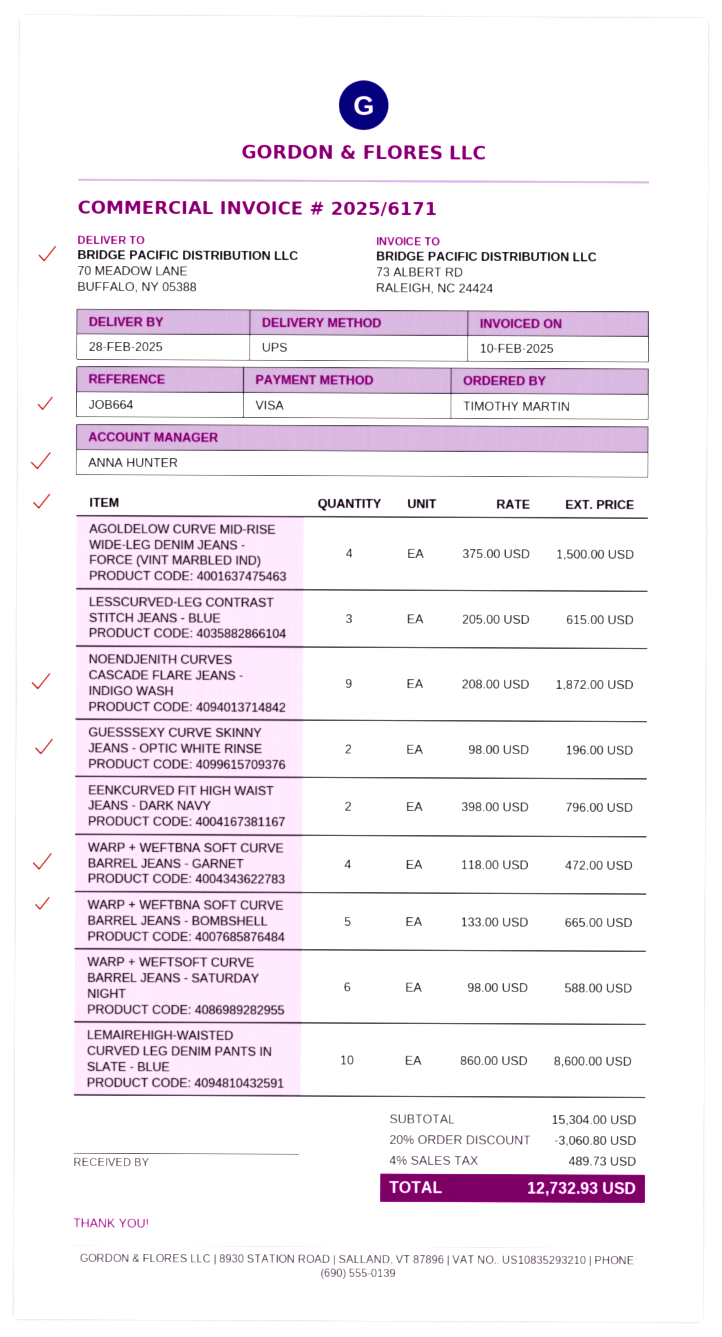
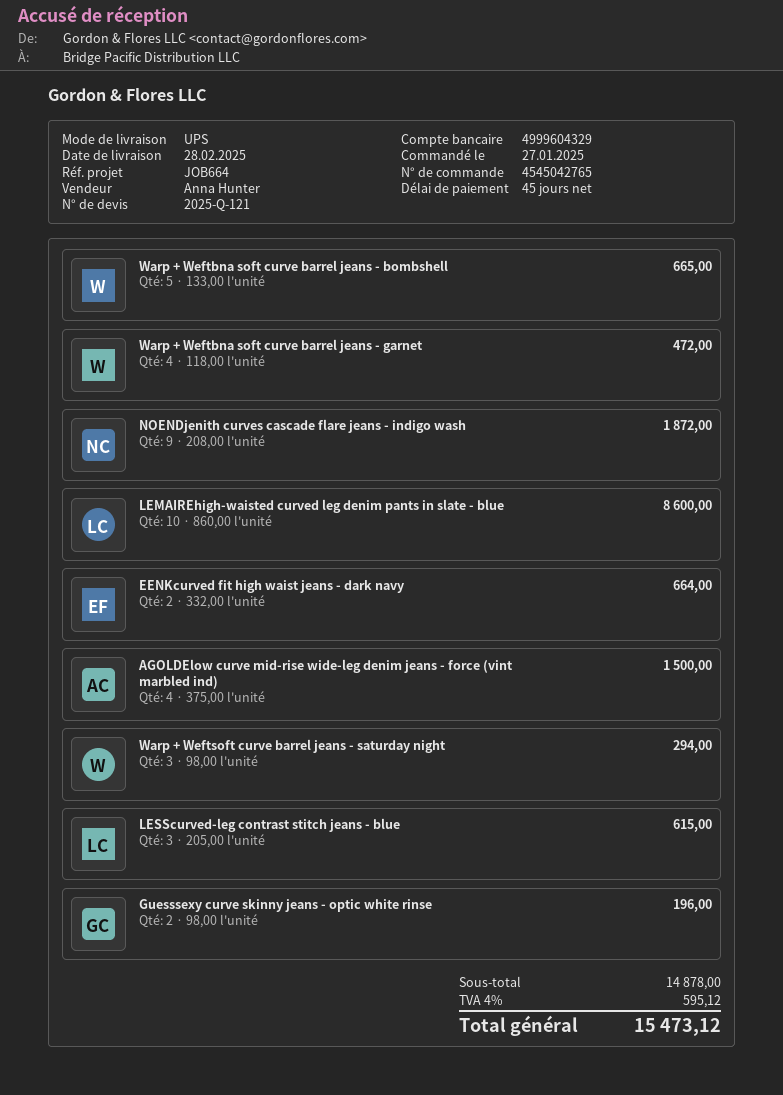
EENKCURVED FIT HIGH WAIST JEANS - DARK NAVY: 2 x 398.00 = 796.00 -> 2 x 332.00 = 664.00
WARP + WEFTSOFT CURVE BARREL JEANS - SATURDAY NIGHT: 6 x 98.00 = 588.00 -> 3 x 98.00 = 294.00
subtotal: 15304.00 -> 14878.00
discount: 20% = 3060.80 -> none
tax: 4% = 489.73 -> 4% = 595.12
total: 12732.93 -> 15473.12

